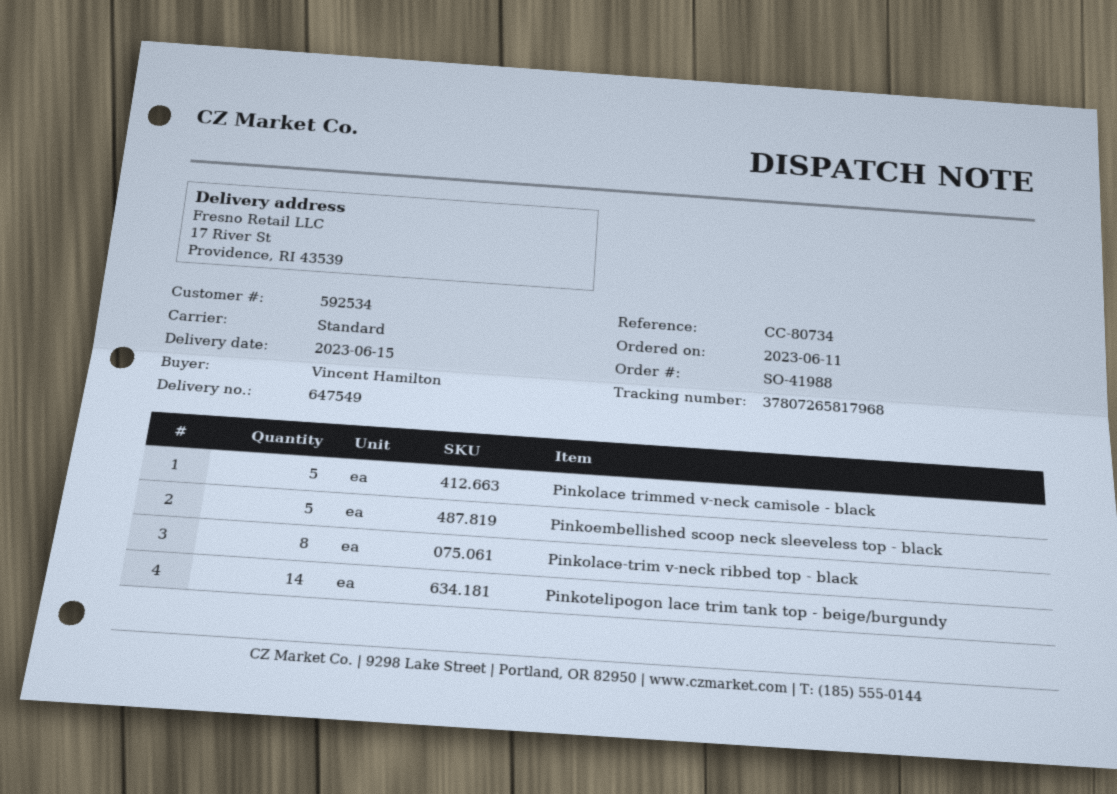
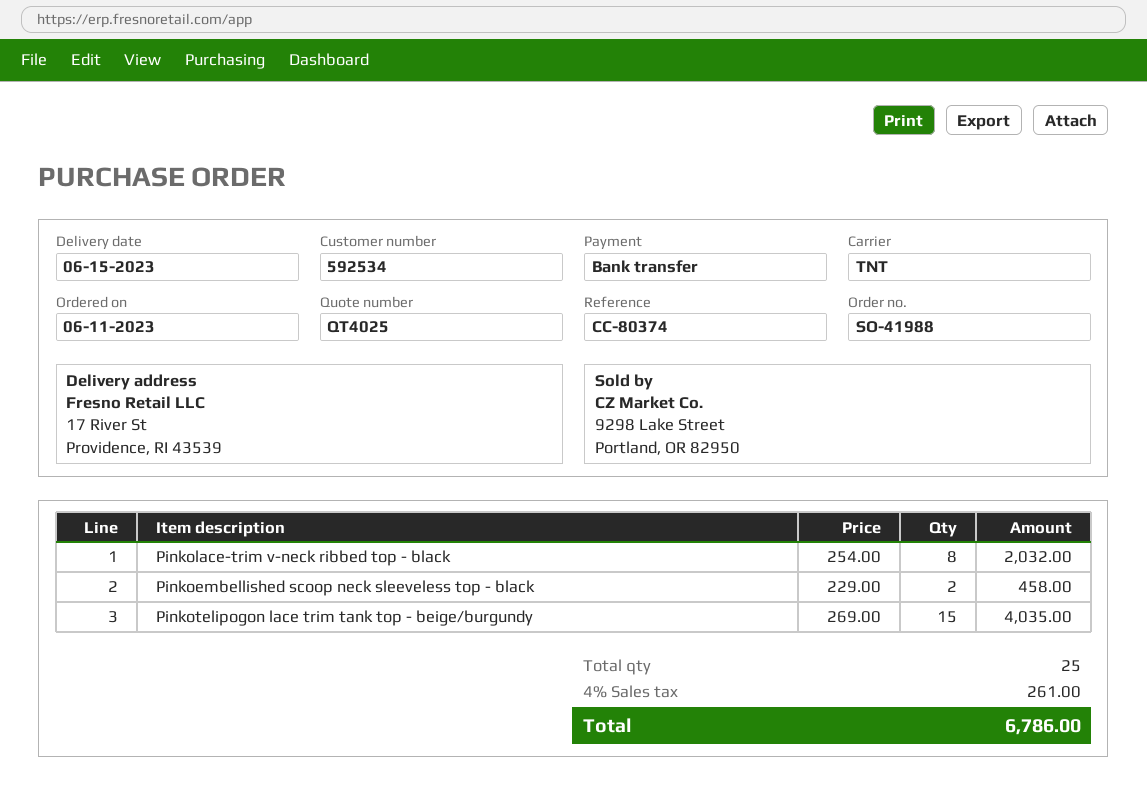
reference: CC-80734 -> CC-80374
shipping method: standard -> TNT
Pinkolace trimmed v-neck camisole - black: 5 -> none
Pinkoembellished scoop neck sleeveless top - black: 5 -> 2
Pinkotelipogon lace trim tank top - beige/burgundy: 14 -> 15

